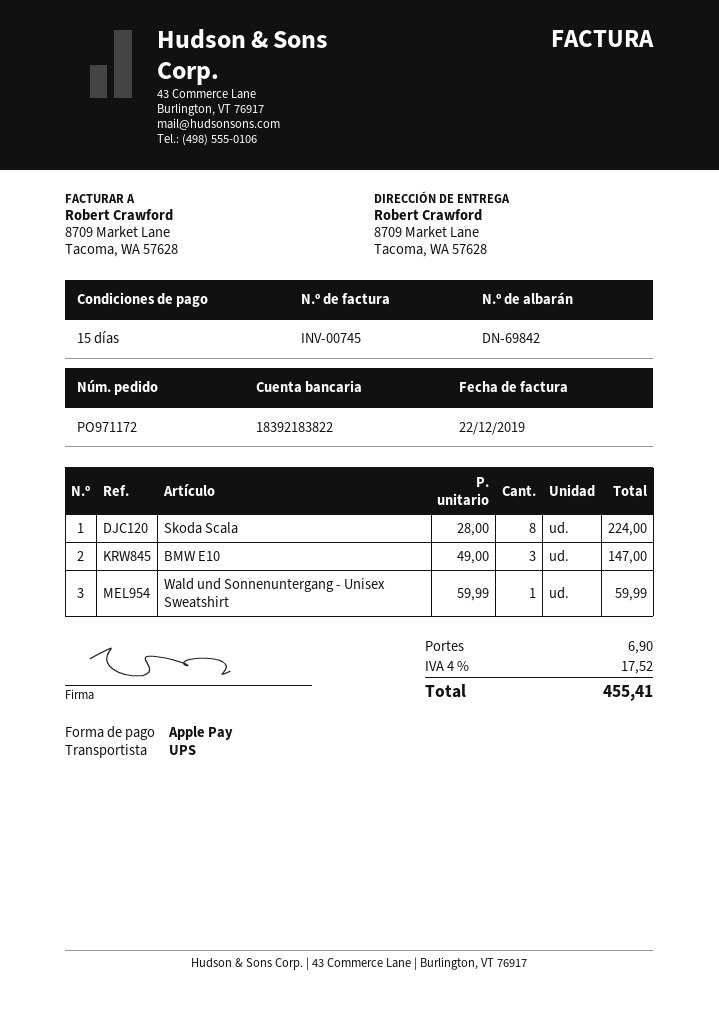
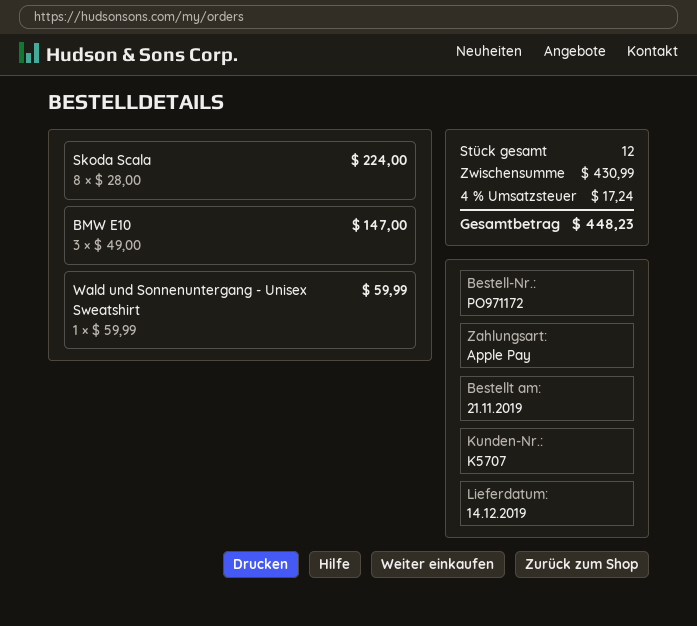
shipping: 6.90 -> none
tax: 4% = 17.52 -> 4% = 17.24
total: 455.41 -> 448.23

